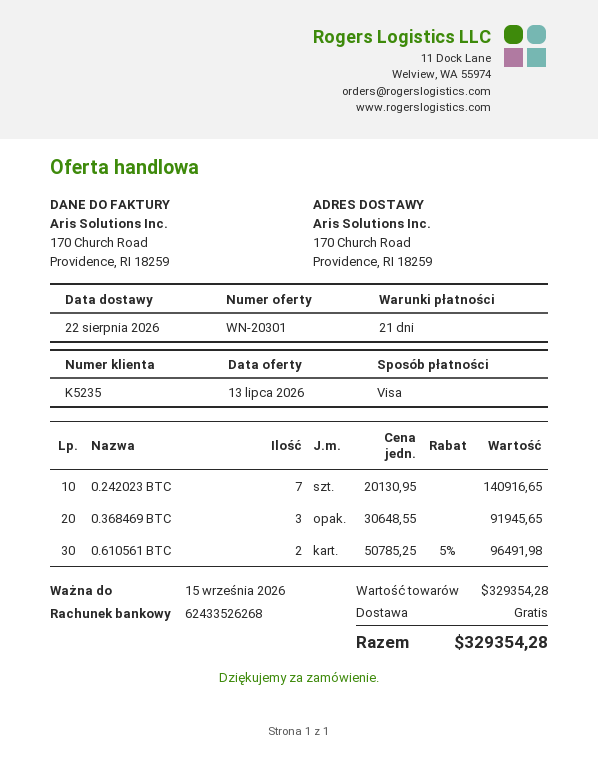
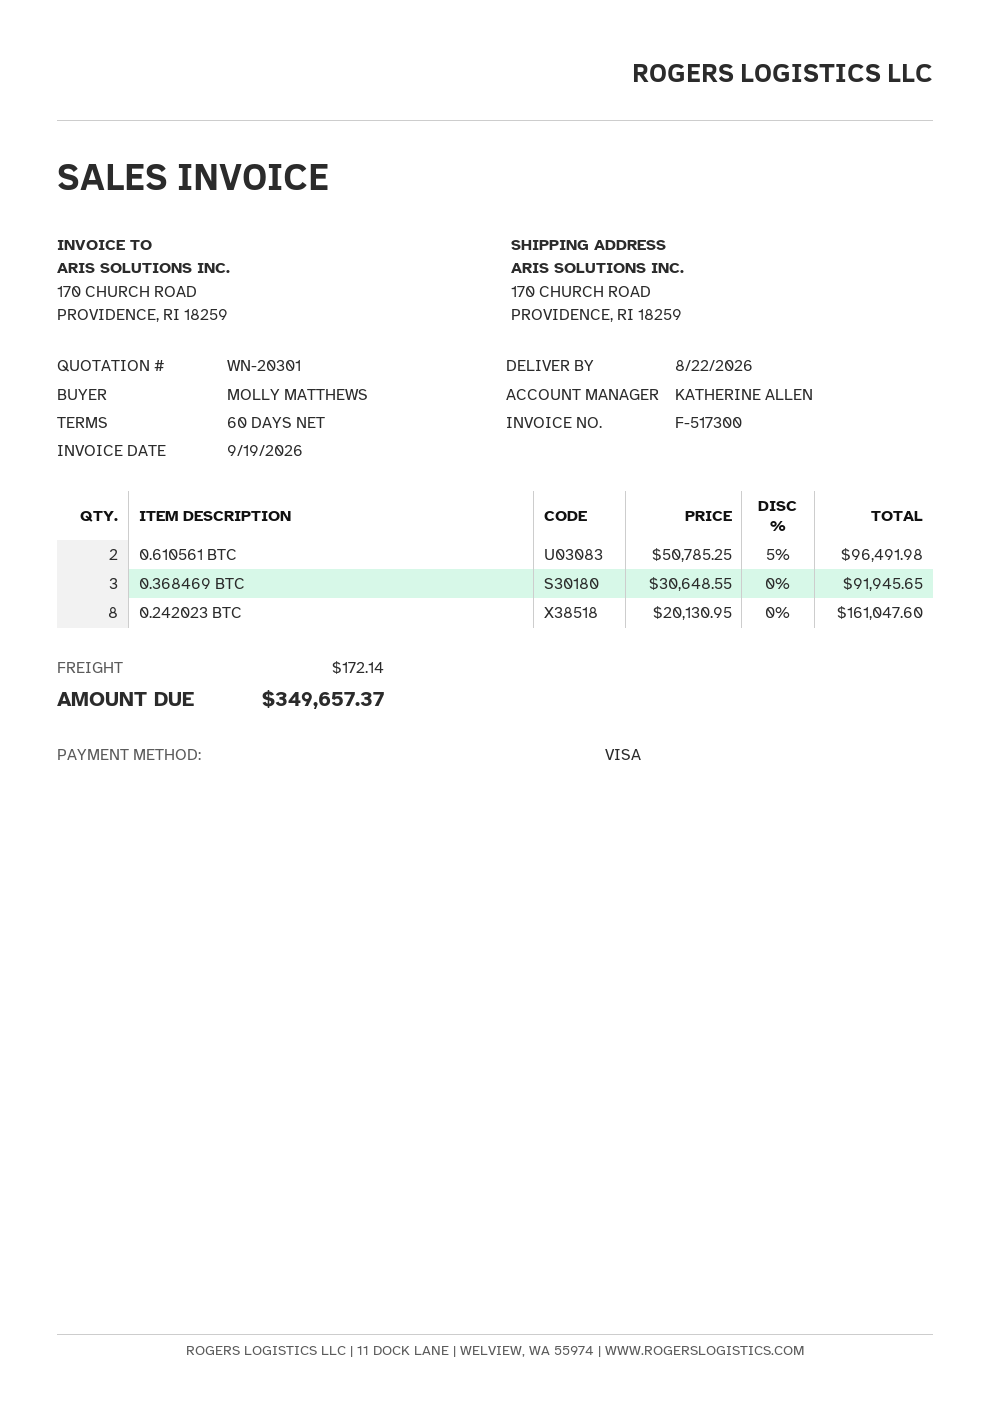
payment terms: 21 days -> 60 days
0.242023 BTC: 7 x 20130.95 = 140916.65 -> 8 x 20130.95 = 161047.60
shipping: 0.00 -> 172.14
total: 329354.28 -> 349657.37

